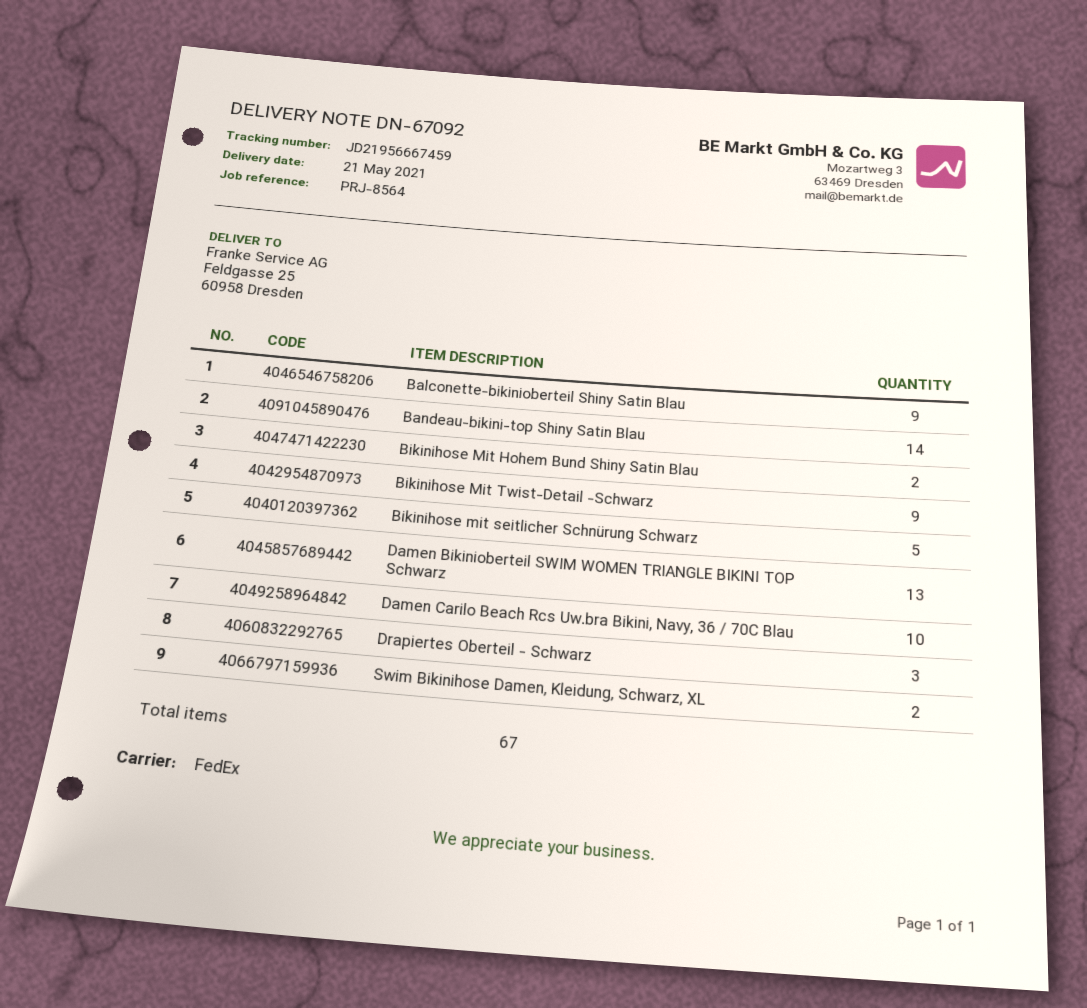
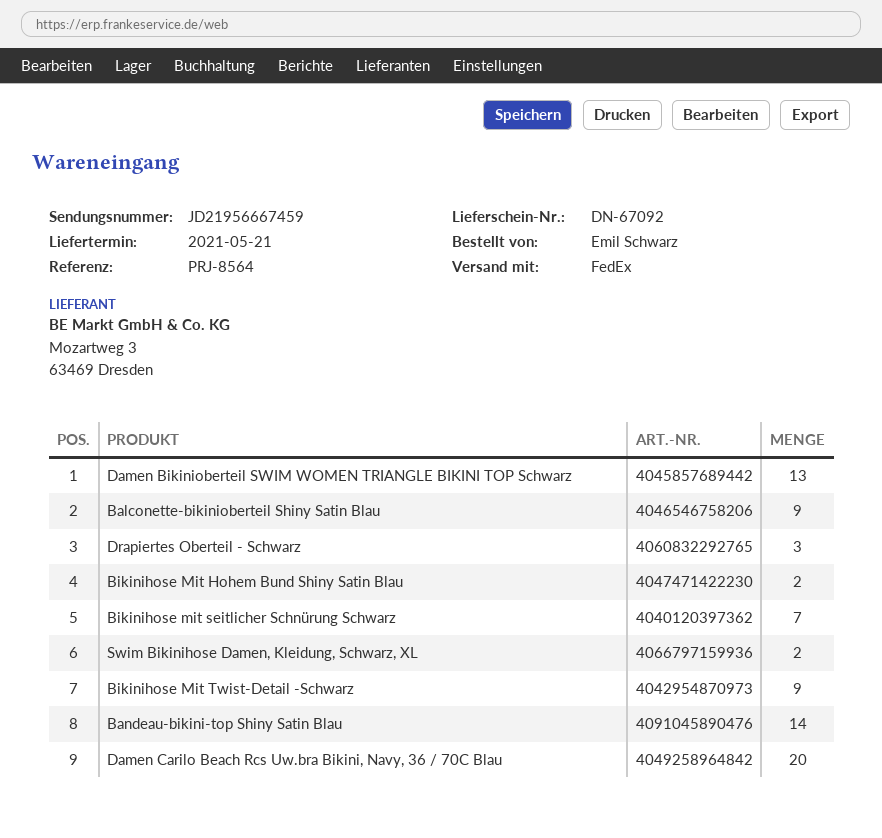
Bikinihose mit seitlicher Schnürung Schwarz: 5 -> 7
Damen Carilo Beach Rcs Uw.bra Bikini, Navy, 36 / 70C Blau: 10 -> 20

